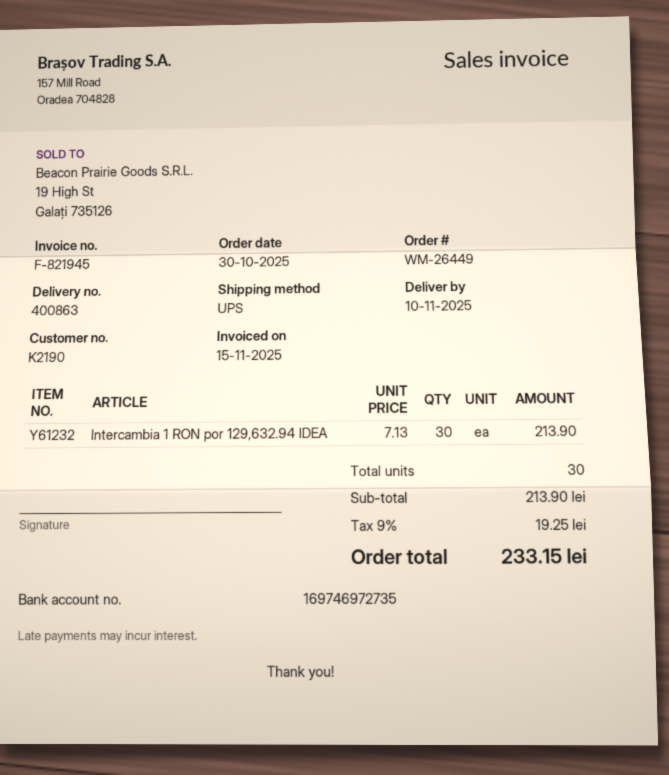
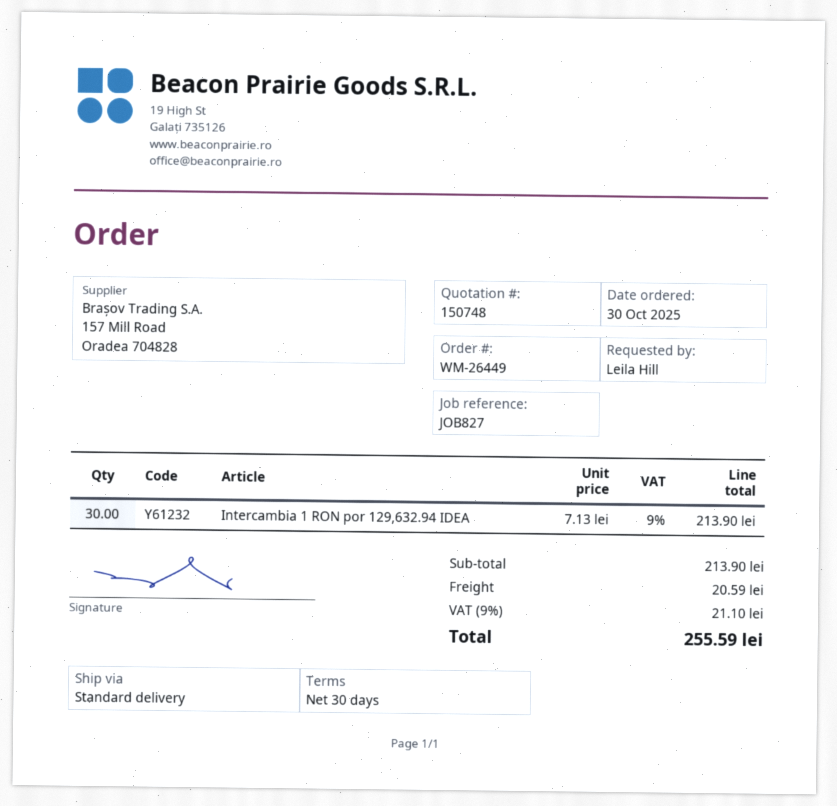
shipping method: UPS -> standard
shipping: none -> 20.59
tax: 9% = 19.25 -> 9% = 21.10
total: 233.15 -> 255.59

